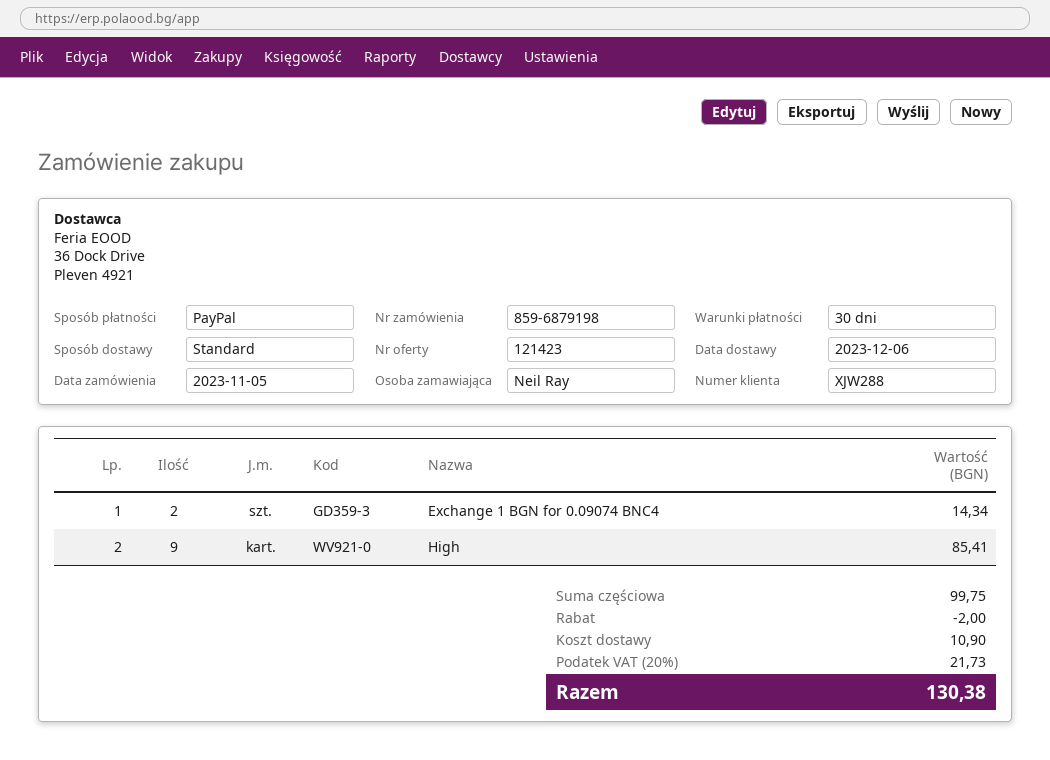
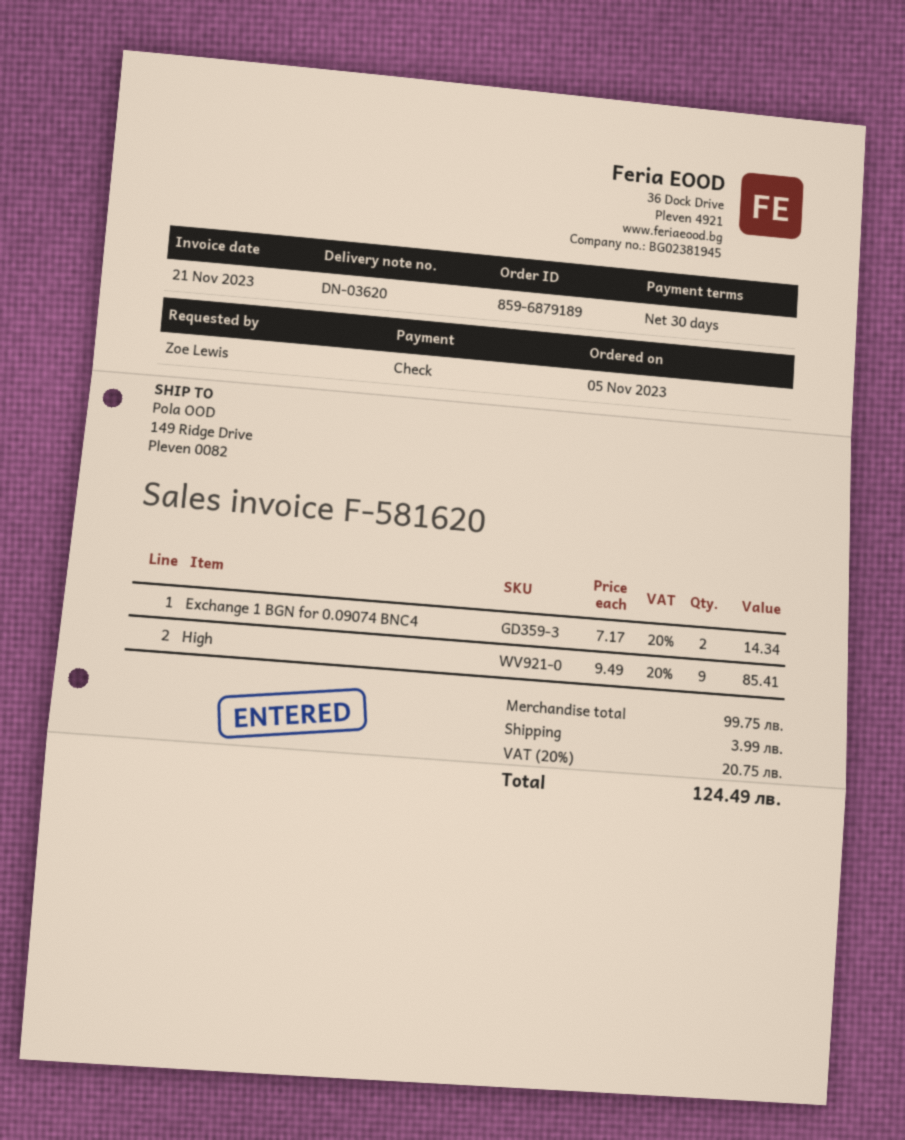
order number: 859-6879198 -> 859-6879189
ordered by: Neil Ray -> Zoe Lewis
payment method: PayPal -> cheque
discount: 2.00 -> none
shipping: 10.90 -> 3.99
tax: 20% = 21.73 -> 20% = 20.75
total: 130.38 -> 124.49

